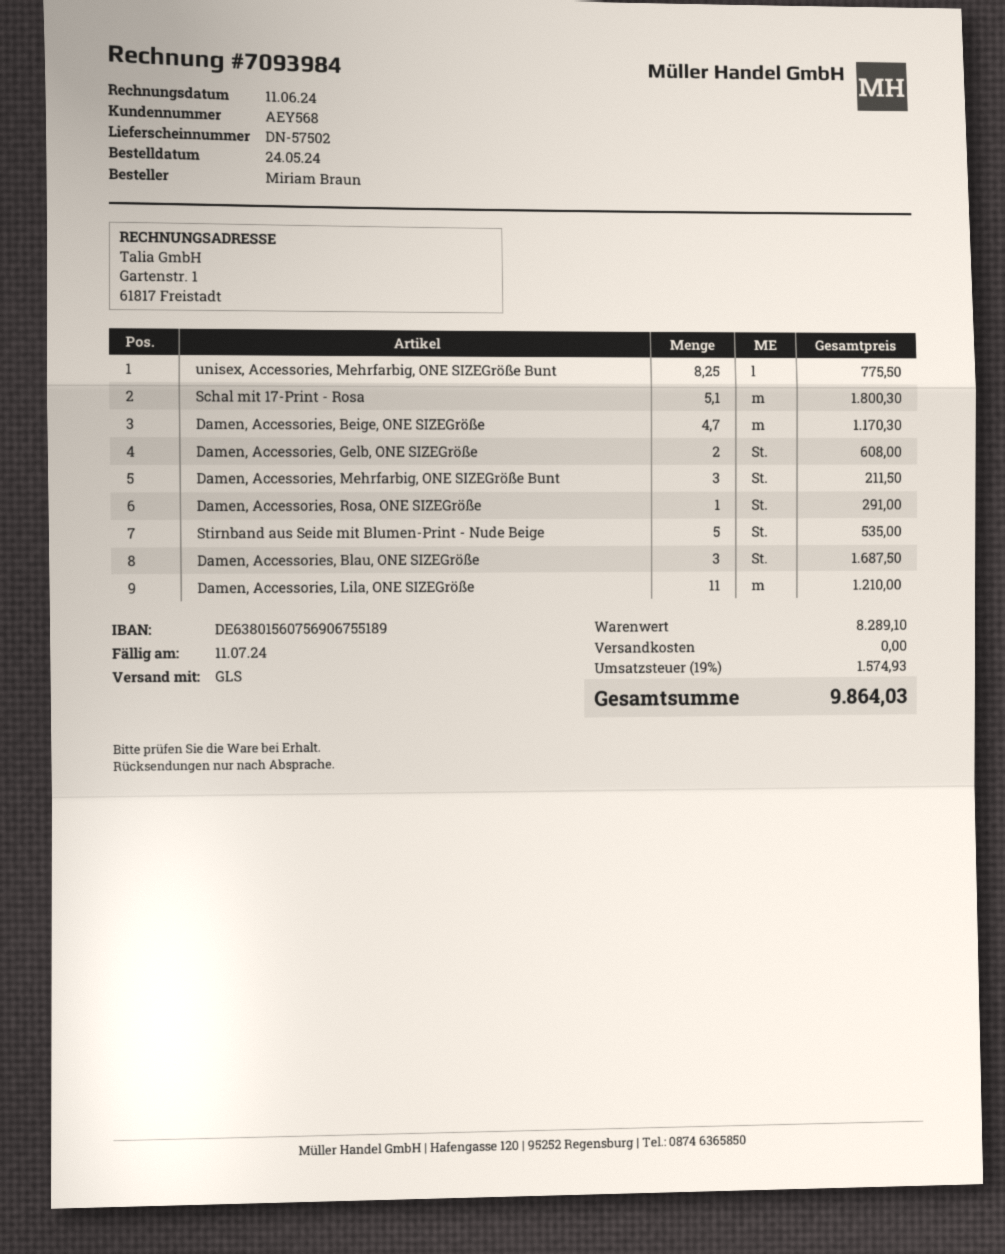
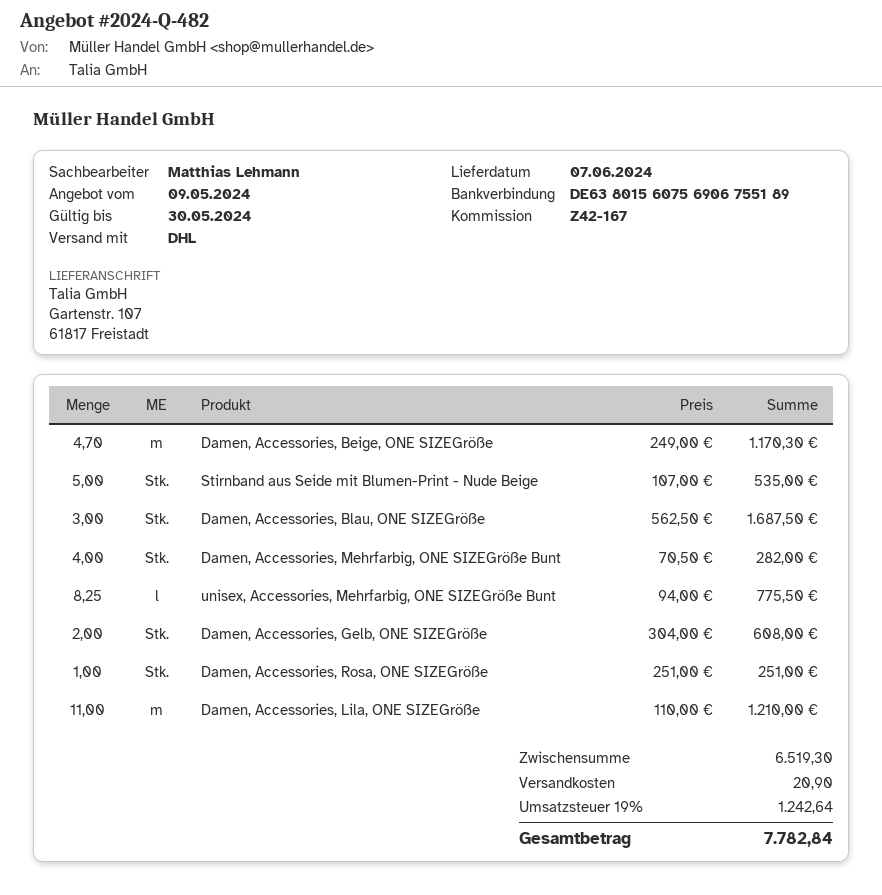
shipping method: GLS -> DHL
Schal mit 17-Print - Rosa: 5.1 for 1800.30 -> none
Damen, Accessories, Mehrfarbig, ONE SIZEGröße Bunt: 3 for 211.50 -> 4 for 282.00
Damen, Accessories, Rosa, ONE SIZEGröße: 1 for 291.00 -> 1 for 251.00
subtotal: 8289.10 -> 6519.30
shipping: 0.00 -> 20.90
tax: 19% = 1574.93 -> 19% = 1242.64
total: 9864.03 -> 7782.84

